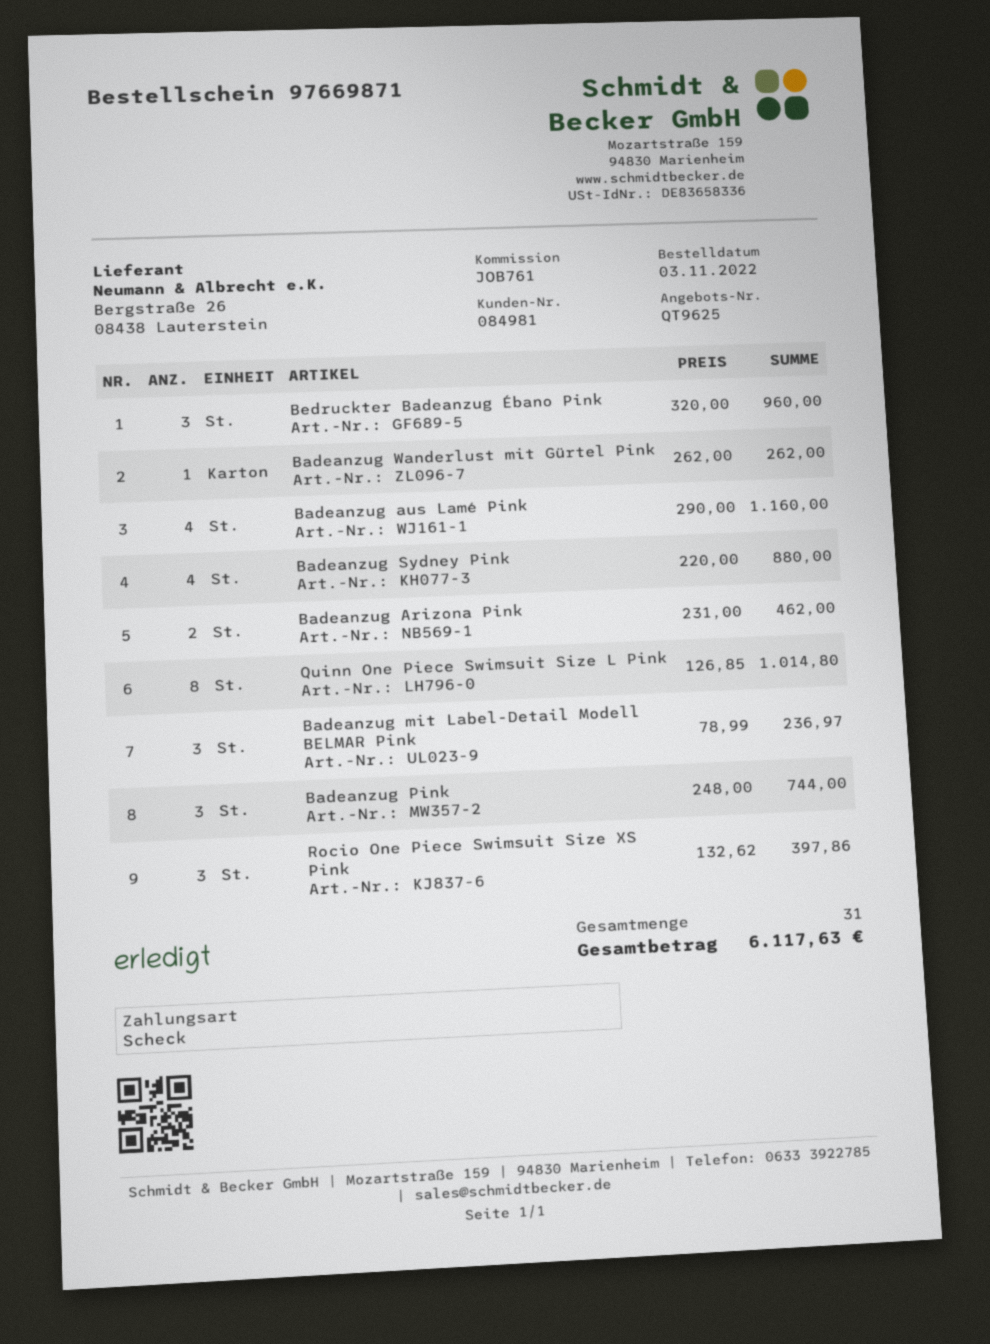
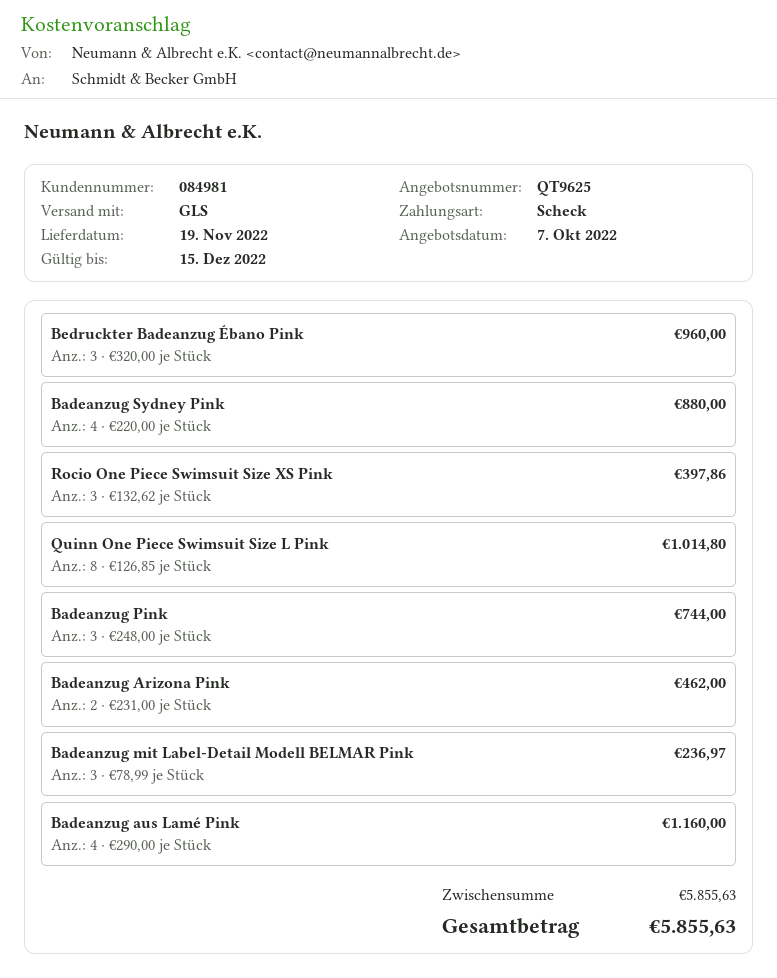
Badeanzug Wanderlust mit Gürtel Pink: 1 x 262.00 = 262.00 -> none
total: 6117.63 -> 5855.63

